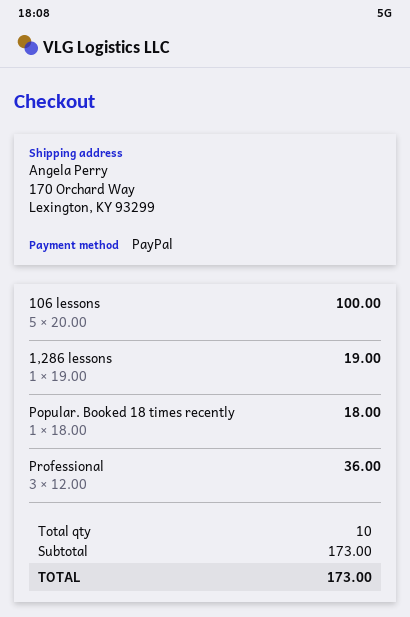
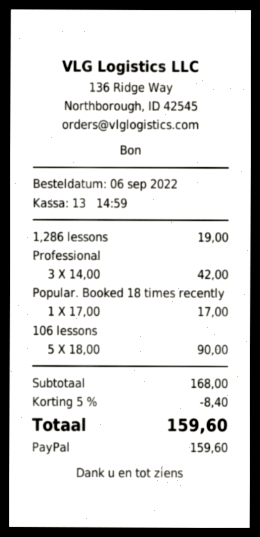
106 lessons: 5 x 20.00 = 100.00 -> 5 x 18.00 = 90.00
Popular. Booked 18 times recently: 1 x 18.00 = 18.00 -> 1 x 17.00 = 17.00
Professional: 3 x 12.00 = 36.00 -> 3 x 14.00 = 42.00
subtotal: 173.00 -> 168.00
discount: none -> 5% = 8.40
total: 173.00 -> 159.60

